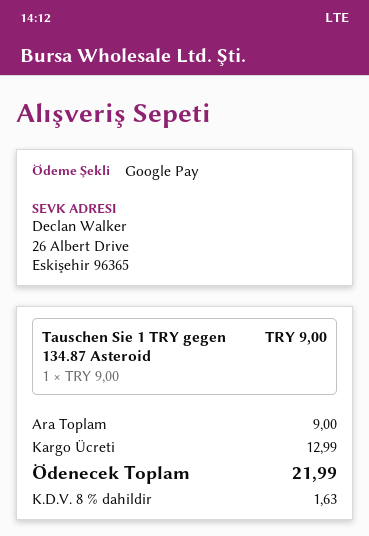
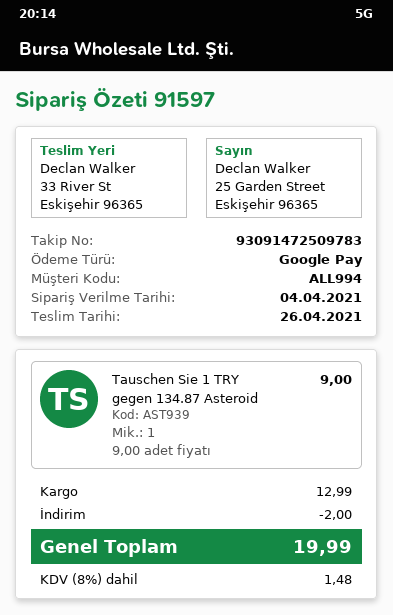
ship to: 26 Albert Drive, Eskişehir 96365 -> 33 River St, Eskişehir 96365
discount: none -> 2.00
tax: 8% = 1.63 -> 8% = 1.48
total: 21.99 -> 19.99

